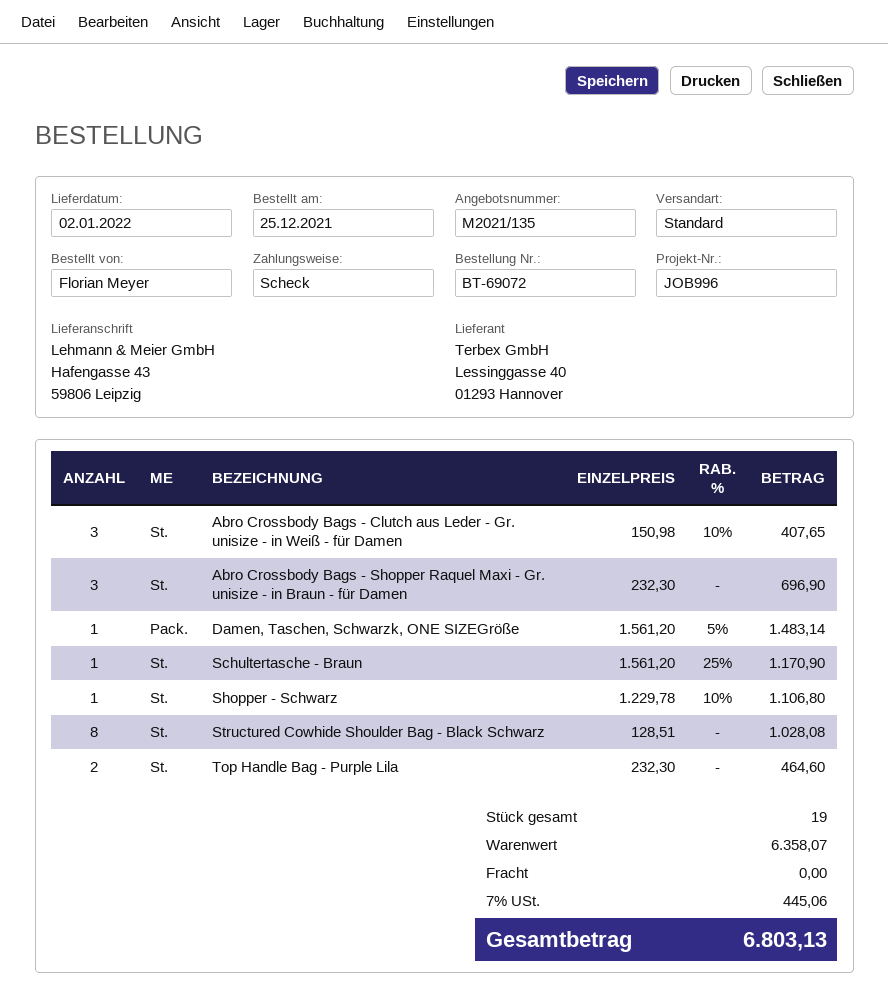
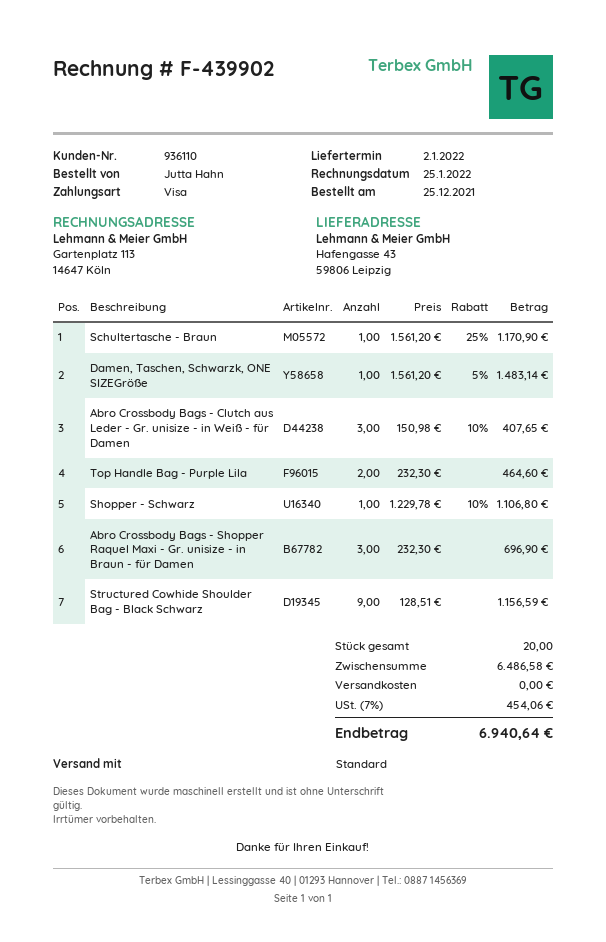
ordered by: Florian Meyer -> Jutta Hahn
payment method: cheque -> Visa
Structured Cowhide Shoulder Bag - Black Schwarz: 8 x 128.51 = 1028.08 -> 9 x 128.51 = 1156.59
total quantity: 19 -> 20
subtotal: 6358.07 -> 6486.58
tax: 7% = 445.06 -> 7% = 454.06
total: 6803.13 -> 6940.64

